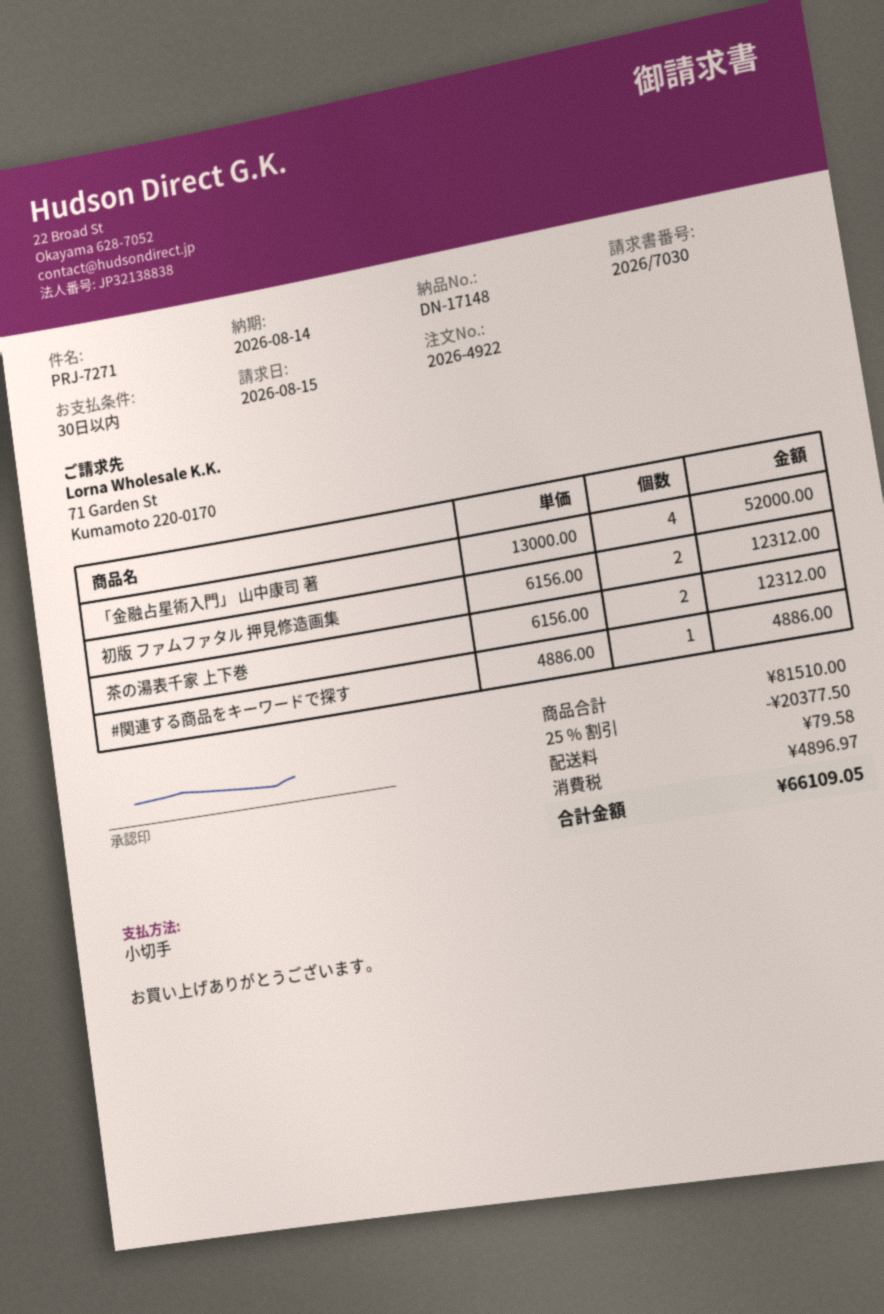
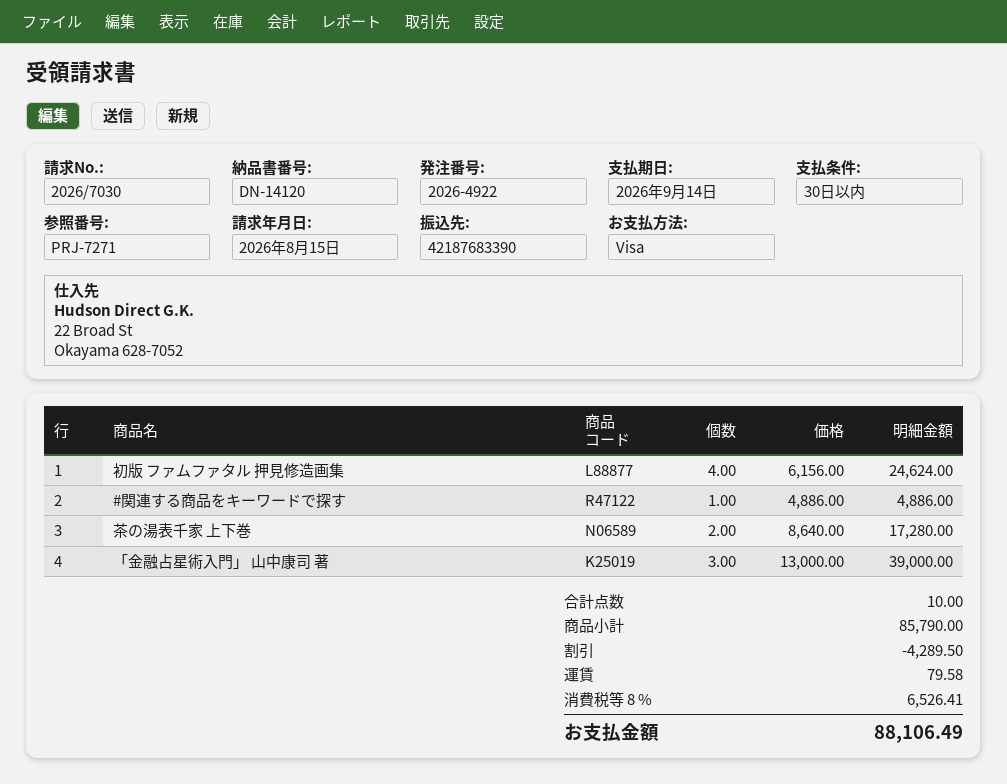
delivery note number: DN-17148 -> DN-14120
payment method: cheque -> Visa
「金融占星術入門」 山中康司 著: 4 x 13000.00 = 52000.00 -> 3 x 13000.00 = 39000.00
初版 ファムファタル 押見修造画集: 2 x 6156.00 = 12312.00 -> 4 x 6156.00 = 24624.00
茶の湯表千家 上下巻: 2 x 6156.00 = 12312.00 -> 2 x 8640.00 = 17280.00
subtotal: 81510.00 -> 85790.00
discount: 20377.50 -> 4289.50
tax: 4896.97 -> 6526.41
total: 66109.05 -> 88106.49

